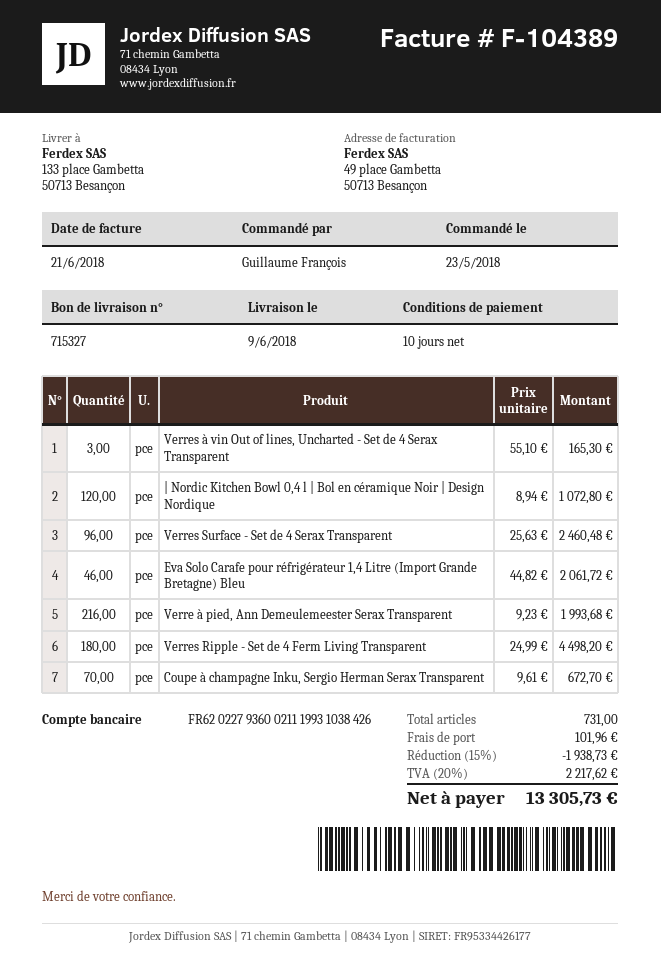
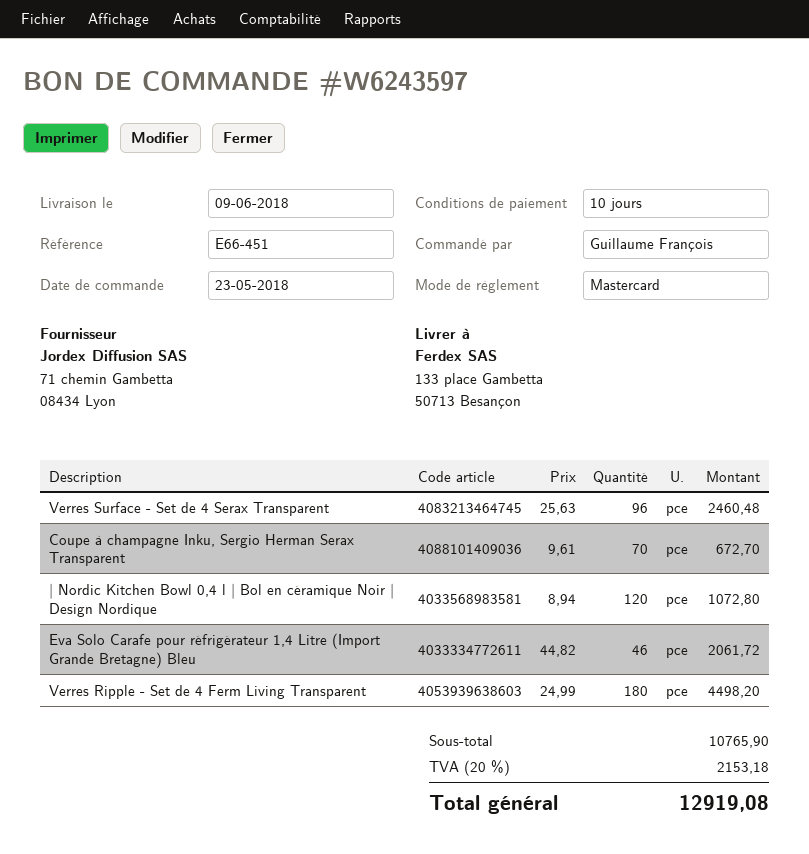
Verres à vin Out of lines, Uncharted - Set de 4 Serax Transparent: 3 x 55.10 = 165.30 -> none
Verre à pied, Ann Demeulemeester Serax Transparent: 216 x 9.23 = 1993.68 -> none
discount: 15% = 1938.73 -> none
shipping: 101.96 -> none
tax: 20% = 2217.62 -> 20% = 2153.18
total: 13305.73 -> 12919.08

